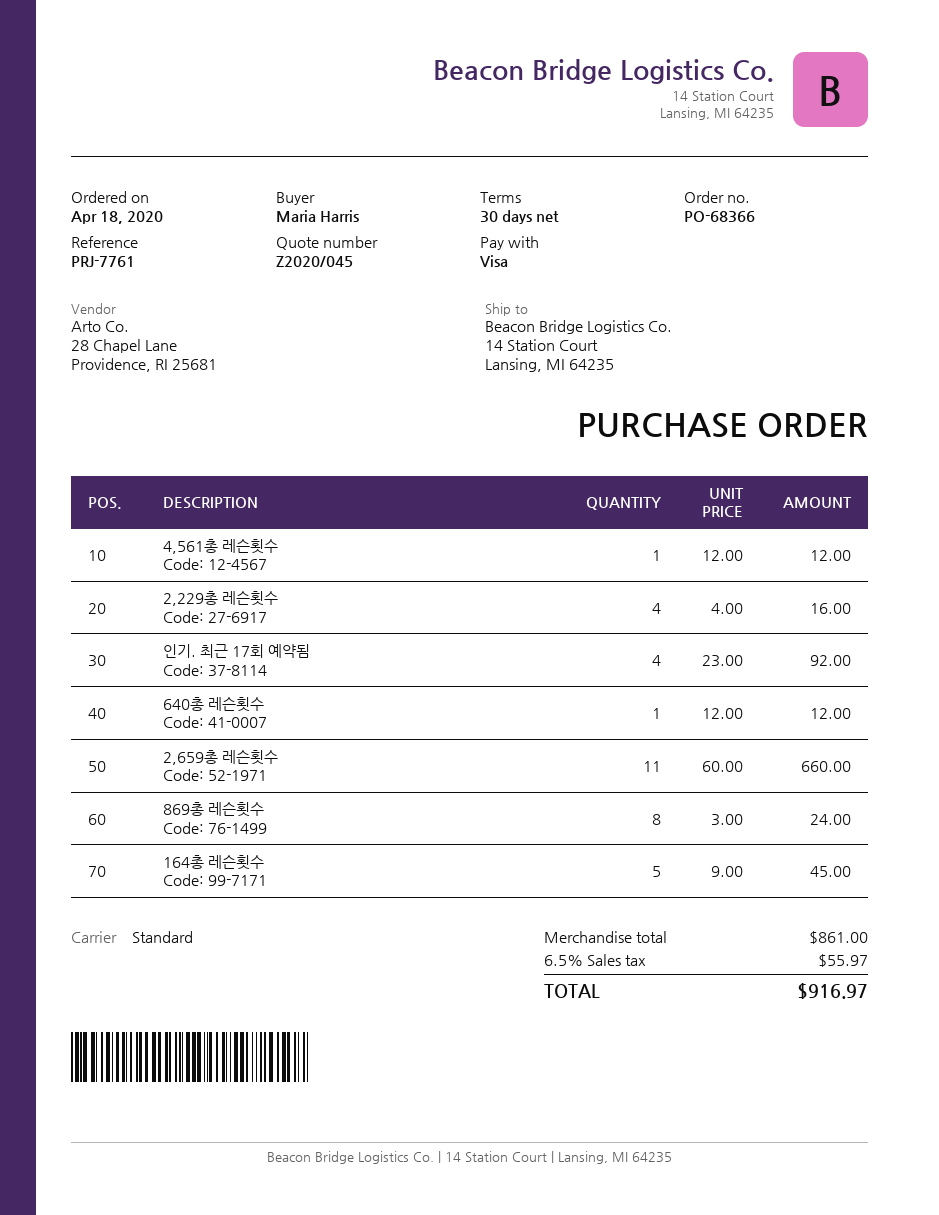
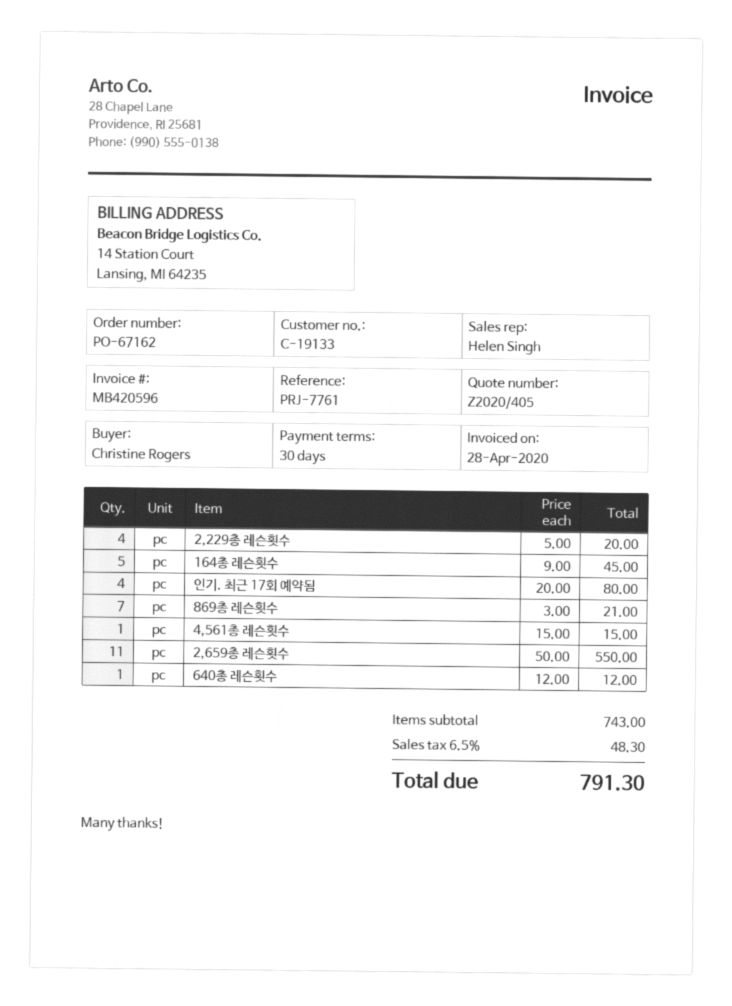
quote number: Z2020/045 -> Z2020/405
order number: PO-68366 -> PO-67162
ordered by: Maria Harris -> Christine Rogers
4,561총 레슨횟수: 1 x 12.00 = 12.00 -> 1 x 15.00 = 15.00
2,229총 레슨횟수: 4 x 4.00 = 16.00 -> 4 x 5.00 = 20.00
인기. 최근 17회 예약됨: 4 x 23.00 = 92.00 -> 4 x 20.00 = 80.00
2,659총 레슨횟수: 11 x 60.00 = 660.00 -> 11 x 50.00 = 550.00
869총 레슨횟수: 8 x 3.00 = 24.00 -> 7 x 3.00 = 21.00
subtotal: 861.00 -> 743.00
tax: 6.5% = 55.97 -> 6.5% = 48.30
total: 916.97 -> 791.30

